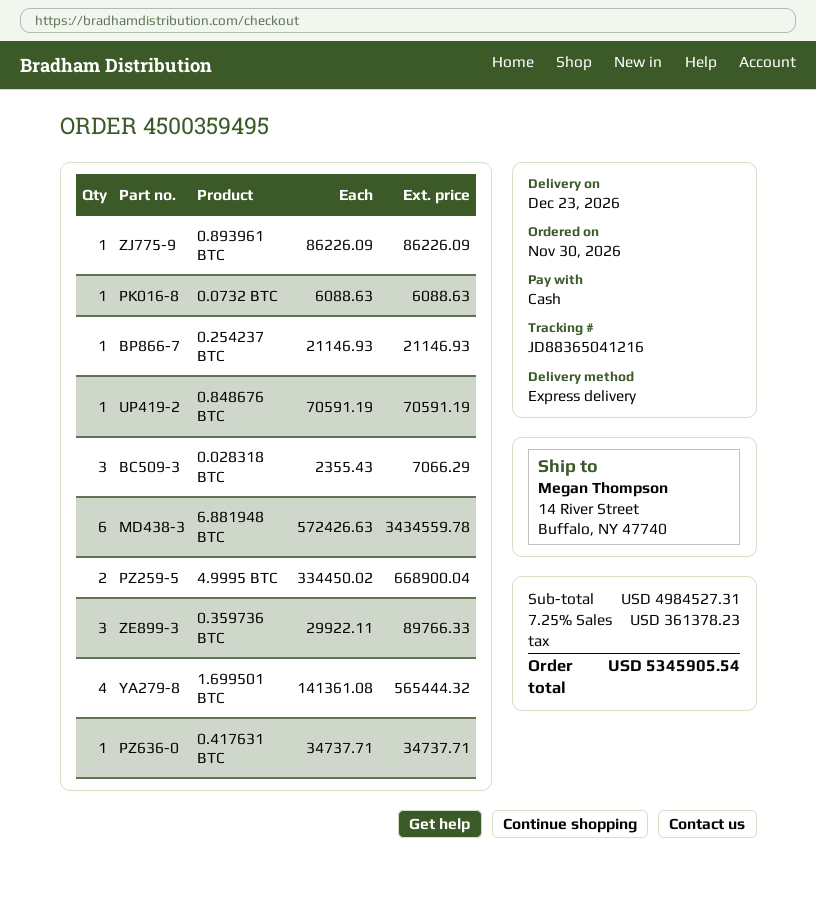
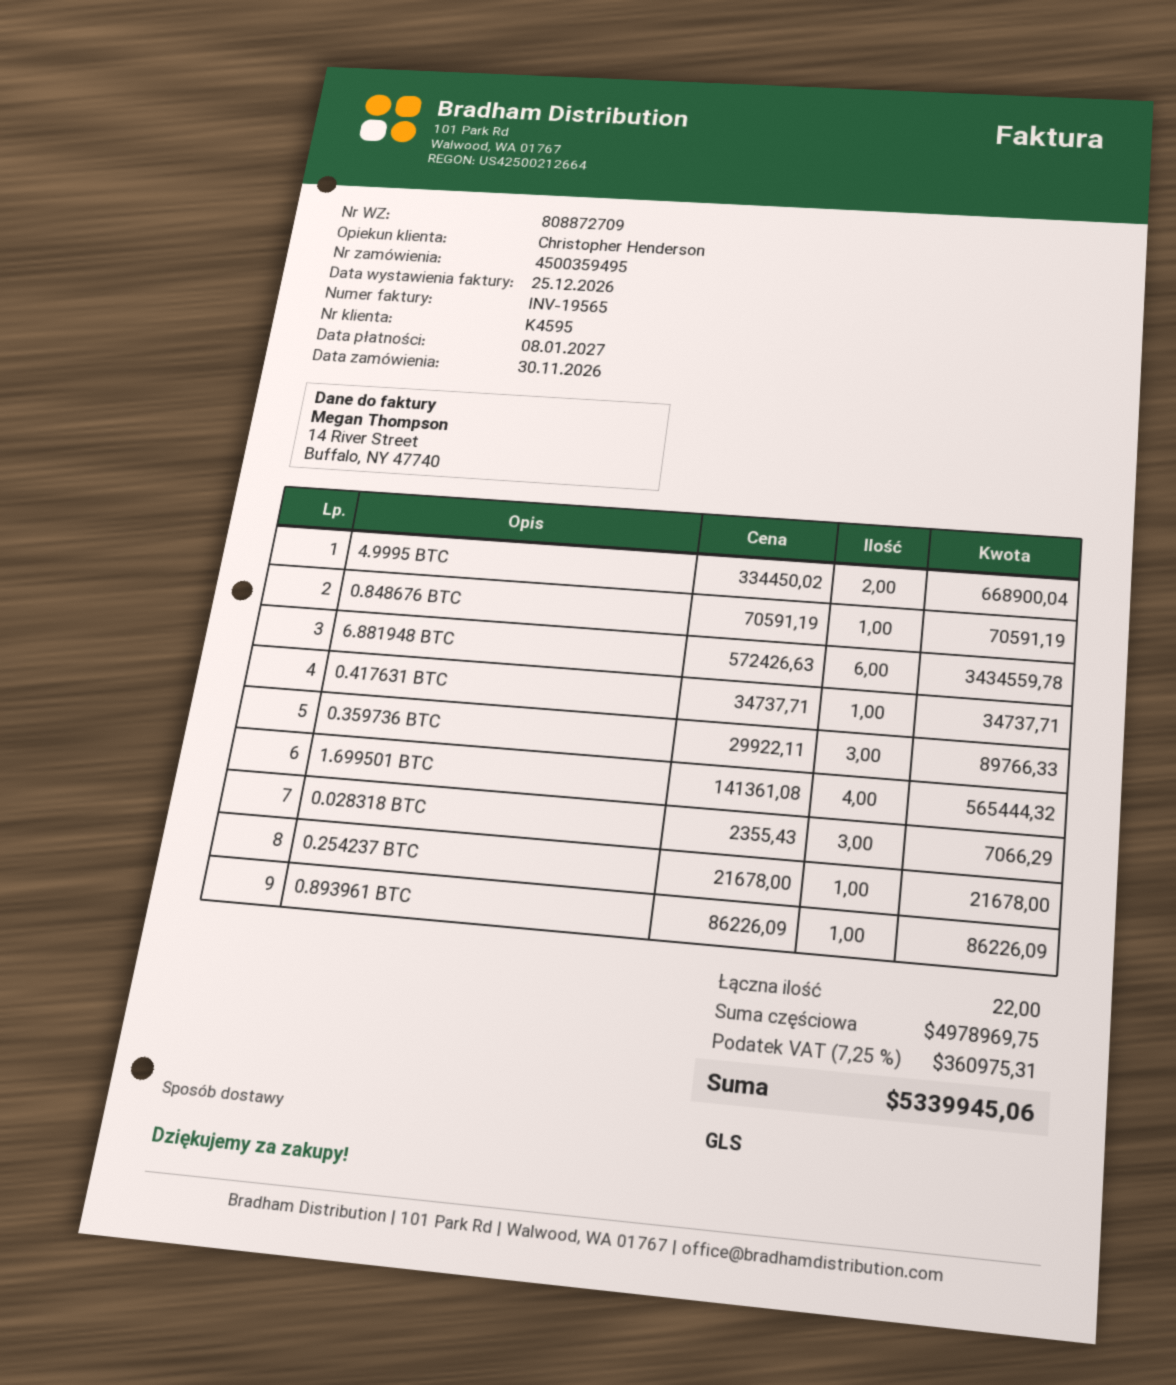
shipping method: express -> GLS
0.0732 BTC: 1 x 6088.63 = 6088.63 -> none
0.254237 BTC: 1 x 21146.93 = 21146.93 -> 1 x 21678.00 = 21678.00
subtotal: 4984527.31 -> 4978969.75
tax: 7.25% = 361378.23 -> 7.25% = 360975.31
total: 5345905.54 -> 5339945.06

